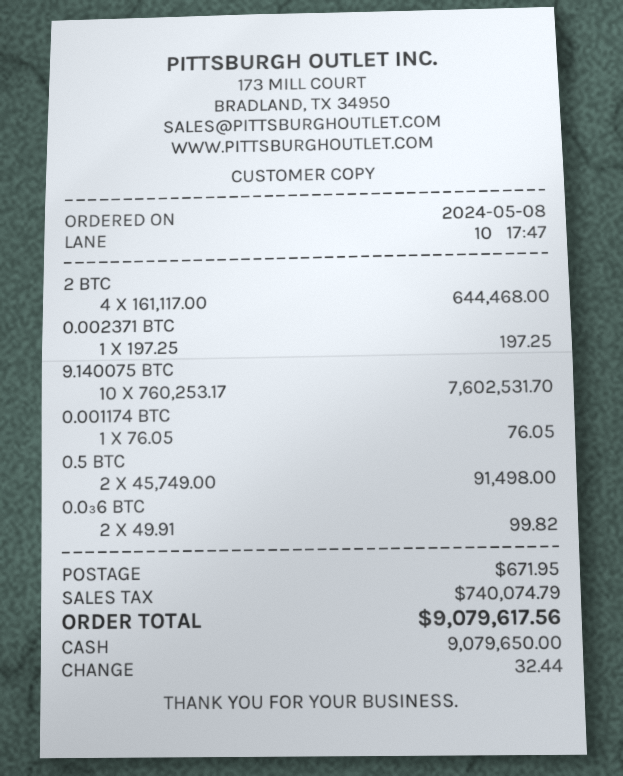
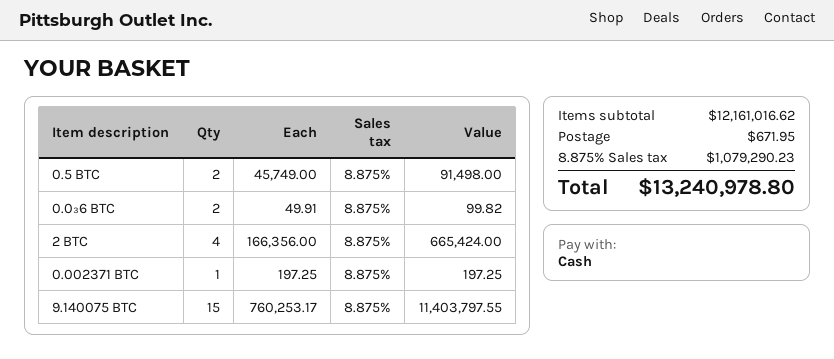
2 BTC: 4 x 161117.00 = 644468.00 -> 4 x 166356.00 = 665424.00
9.140075 BTC: 10 x 760253.17 = 7602531.70 -> 15 x 760253.17 = 11403797.55
0.001174 BTC: 1 x 76.05 = 76.05 -> none
tax: 740074.79 -> 1079290.23
total: 9079617.56 -> 13240978.80

